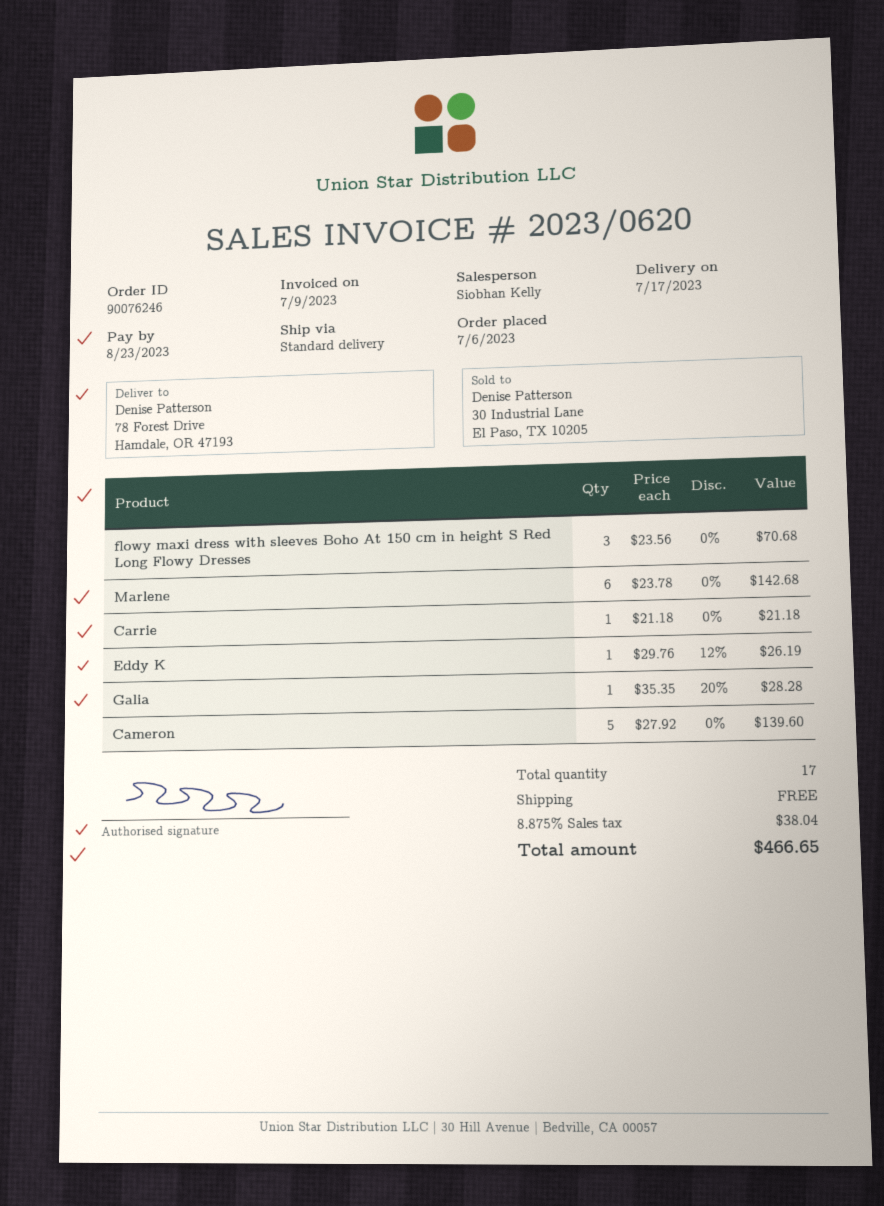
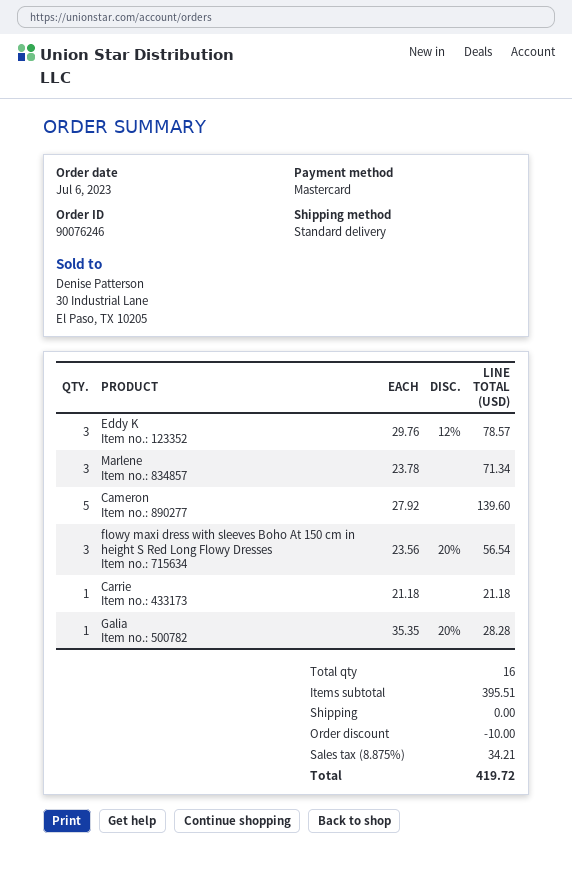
flowy maxi dress with sleeves Boho At 150 cm in height S Red Long Flowy Dresses: 3 x 23.56 = 70.68 -> 3 x 23.56 - 20% = 56.54
Marlene: 6 x 23.78 = 142.68 -> 3 x 23.78 = 71.34
Eddy K: 1 x 29.76 - 12% = 26.19 -> 3 x 29.76 - 12% = 78.57
total quantity: 17 -> 16
discount: none -> 10.00
tax: 8.875% = 38.04 -> 8.875% = 34.21
total: 466.65 -> 419.72

